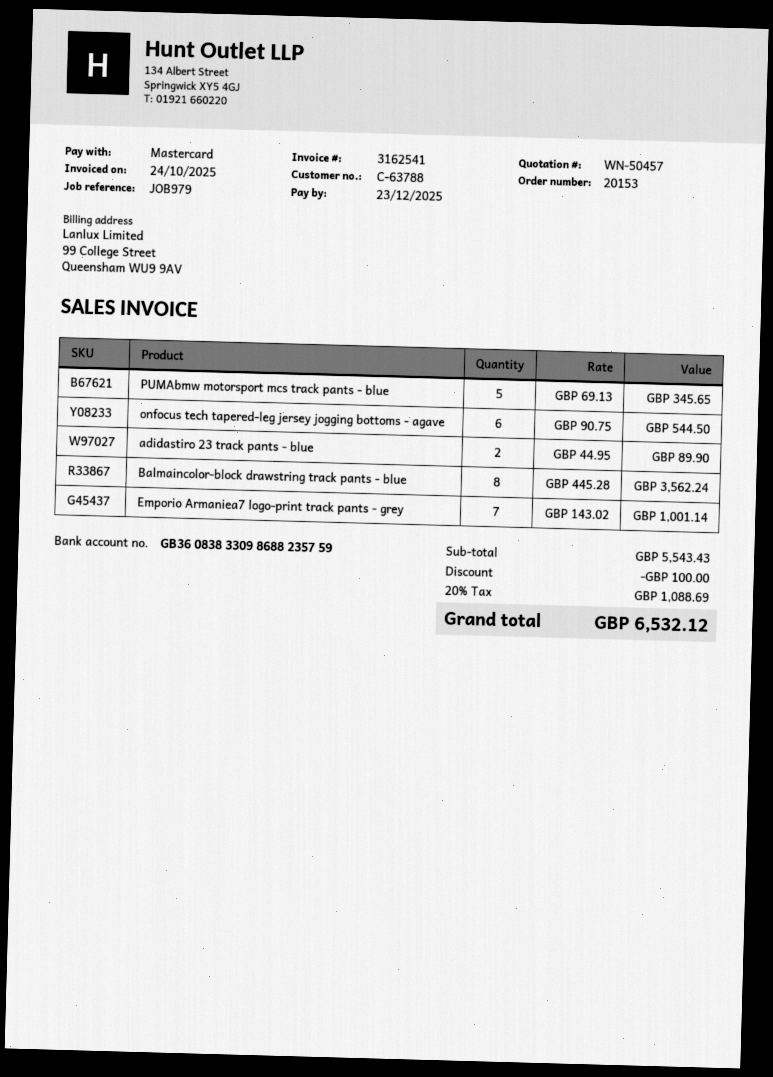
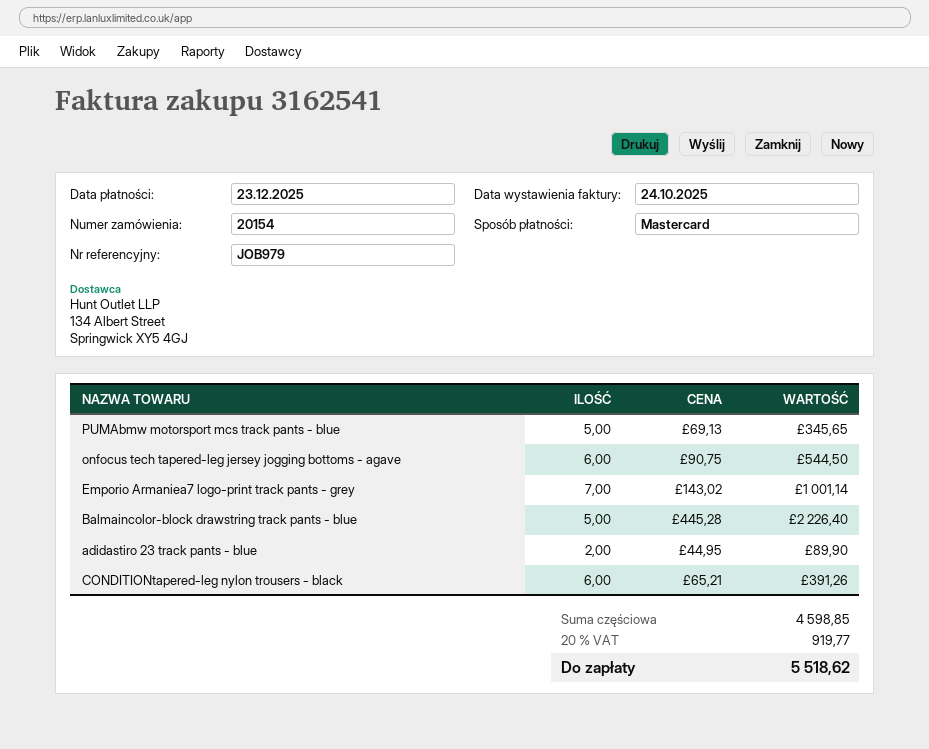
order number: 20153 -> 20154
Balmaincolor-block drawstring track pants - blue: 8 x 445.28 = 3562.24 -> 5 x 445.28 = 2226.40
CONDITIONtapered-leg nylon trousers - black: none -> 6 x 65.21 = 391.26
subtotal: 5543.43 -> 4598.85
discount: 100.00 -> none
tax: 20% = 1088.69 -> 20% = 919.77
total: 6532.12 -> 5518.62

